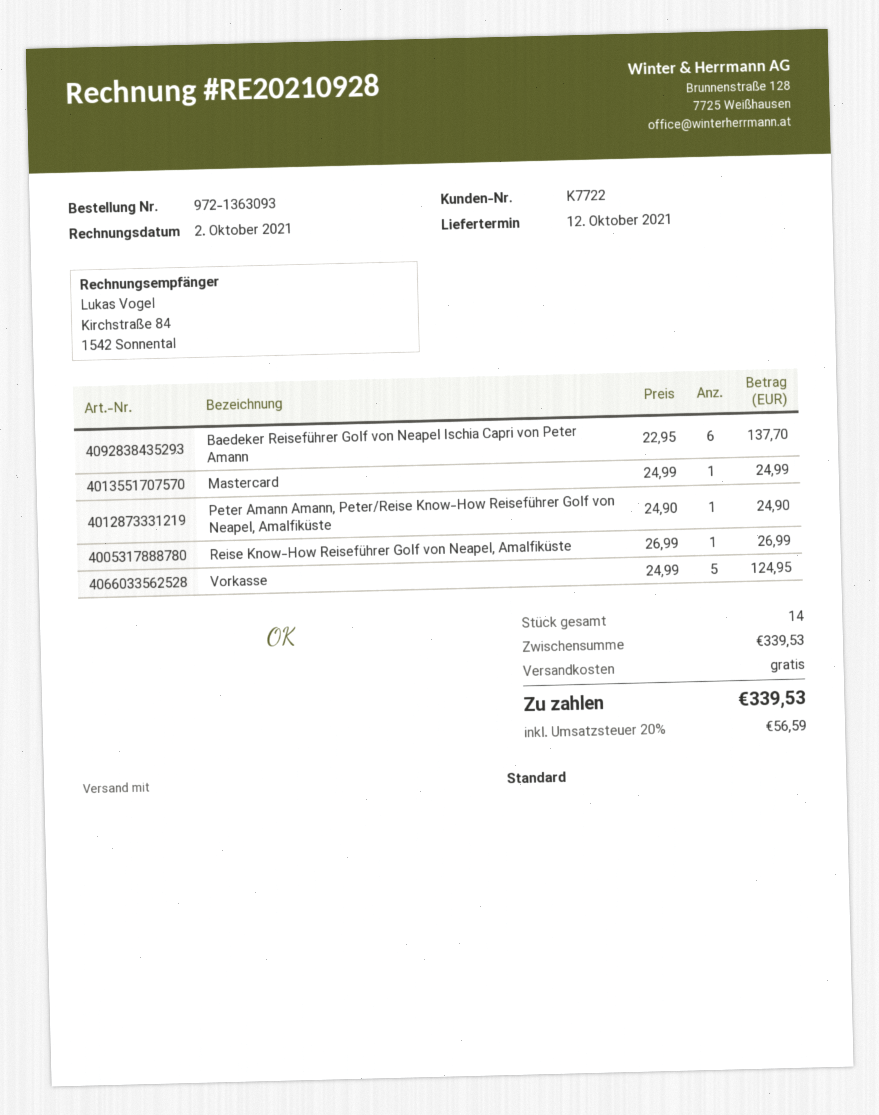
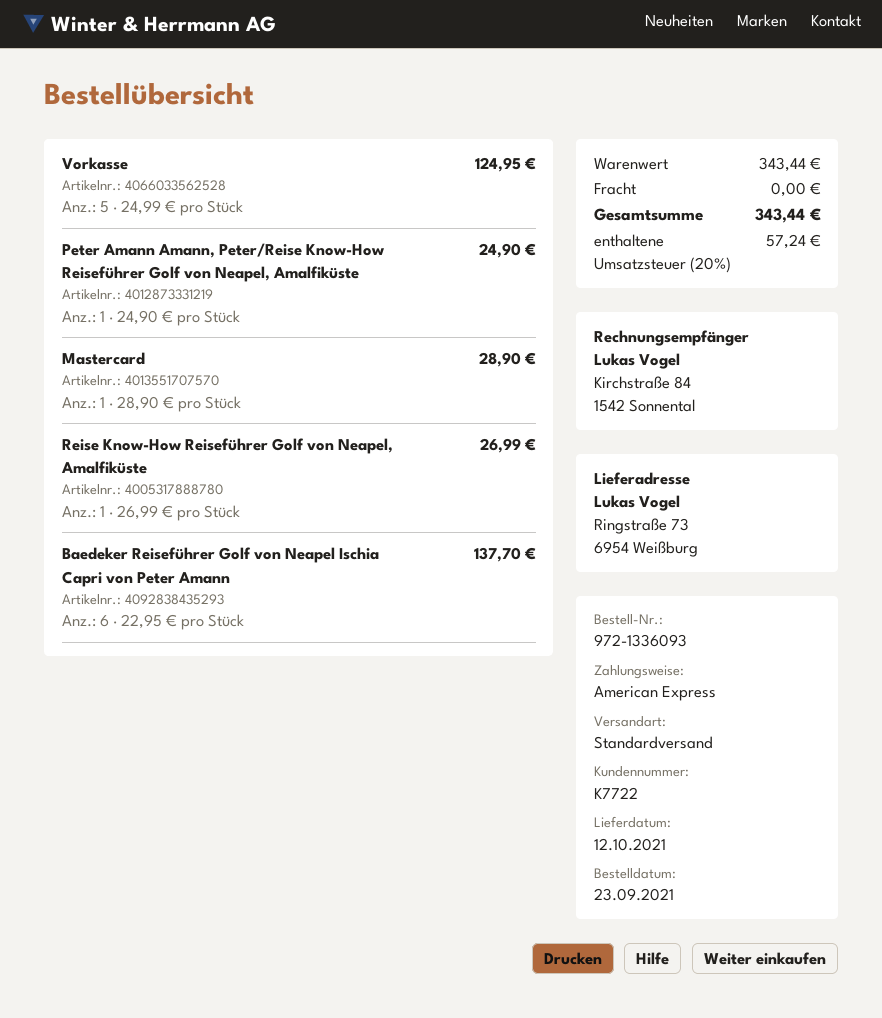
order number: 972-1363093 -> 972-1336093
Mastercard: 1 x 24.99 = 24.99 -> 1 x 28.90 = 28.90
subtotal: 339.53 -> 343.44
tax: 20% = 56.59 -> 20% = 57.24
total: 339.53 -> 343.44

